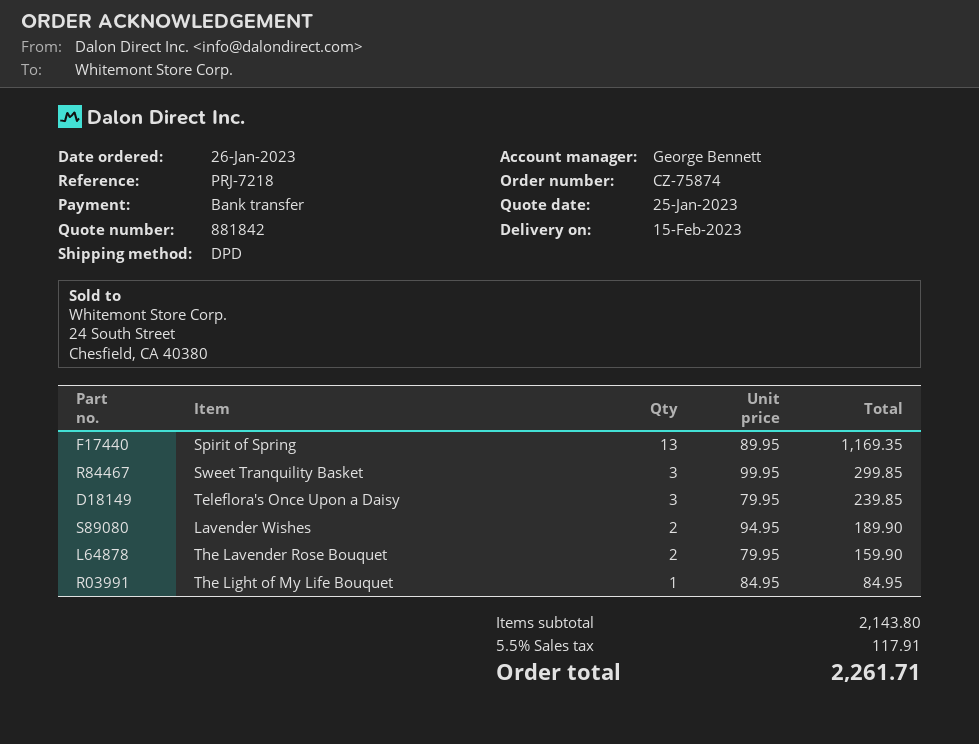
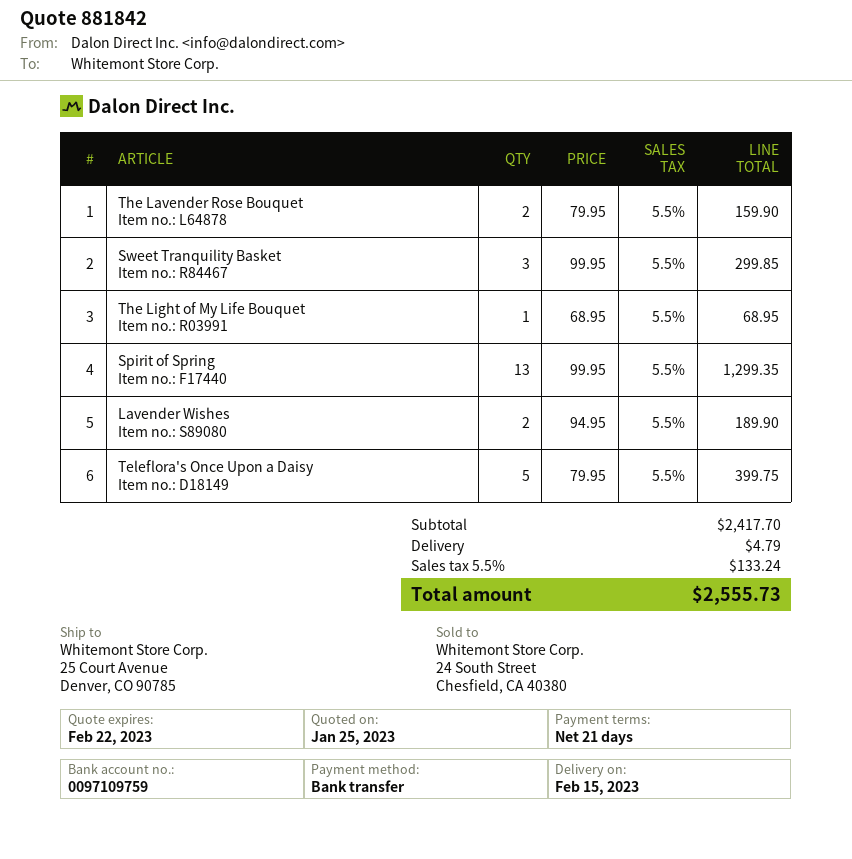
Spirit of Spring: 13 x 89.95 = 1169.35 -> 13 x 99.95 = 1299.35
Teleflora's Once Upon a Daisy: 3 x 79.95 = 239.85 -> 5 x 79.95 = 399.75
The Light of My Life Bouquet: 1 x 84.95 = 84.95 -> 1 x 68.95 = 68.95
subtotal: 2143.80 -> 2417.70
shipping: none -> 4.79
tax: 5.5% = 117.91 -> 5.5% = 133.24
total: 2261.71 -> 2555.73

